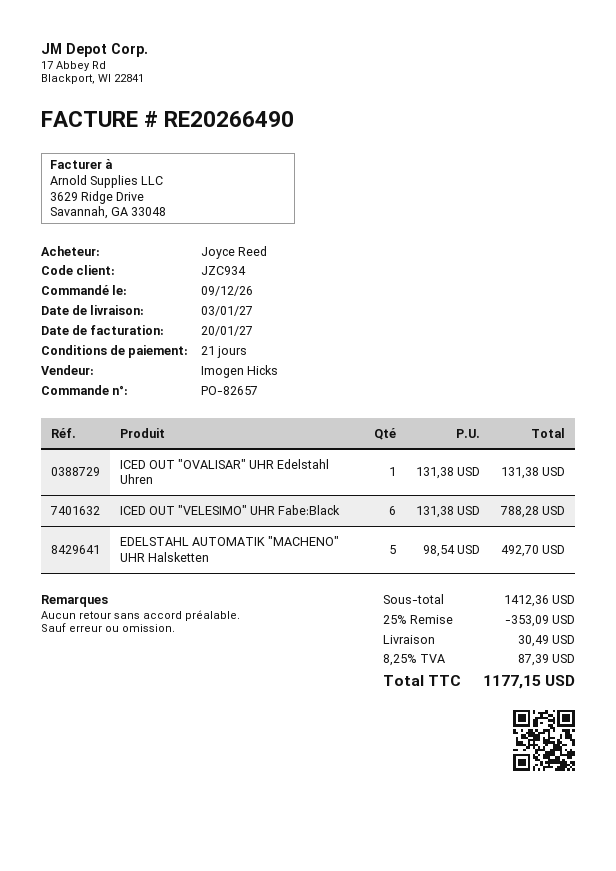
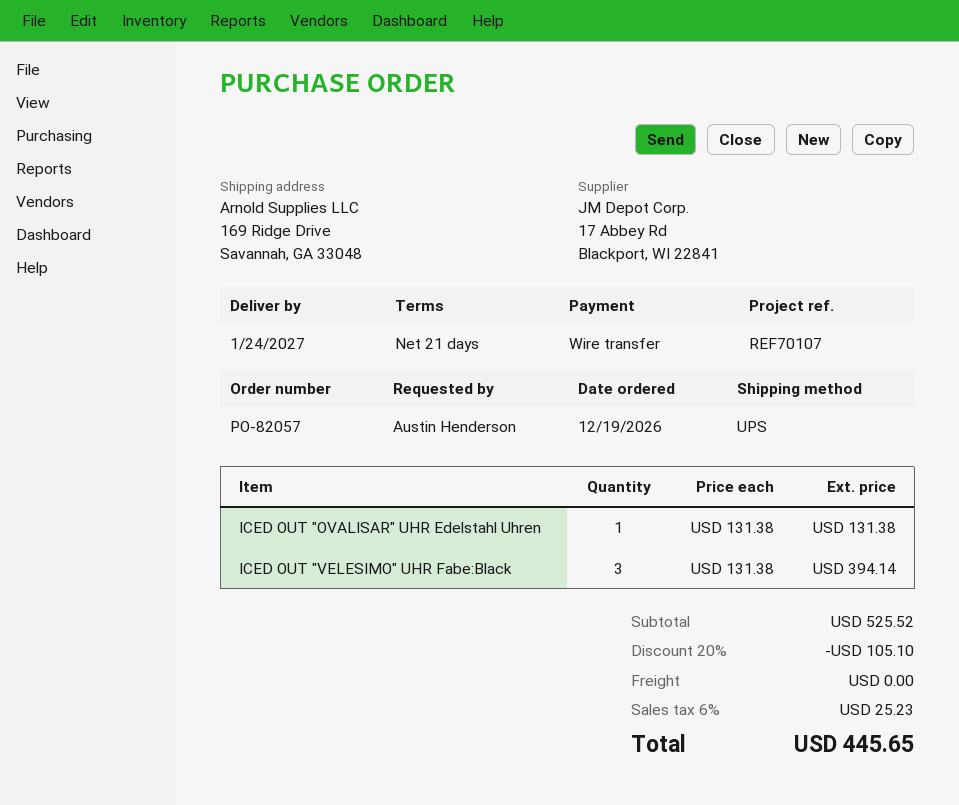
order number: PO-82657 -> PO-82057
order date: 2026-12-09 -> 2026-12-19
delivery date: 2027-01-03 -> 2027-01-24
ordered by: Joyce Reed -> Austin Henderson
ICED OUT "VELESIMO" UHR Fabe:Black: 6 x 131.38 = 788.28 -> 3 x 131.38 = 394.14
EDELSTAHL AUTOMATIK "MACHENO" UHR Halsketten: 5 x 98.54 = 492.70 -> none
subtotal: 1412.36 -> 525.52
discount: 25% = 353.09 -> 20% = 105.10
shipping: 30.49 -> 0.00
tax: 8.25% = 87.39 -> 6% = 25.23
total: 1177.15 -> 445.65

